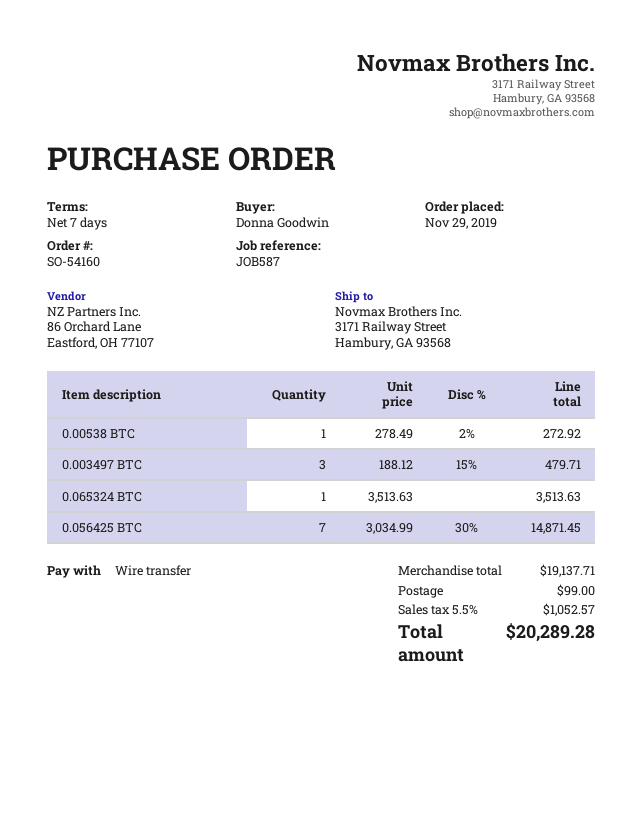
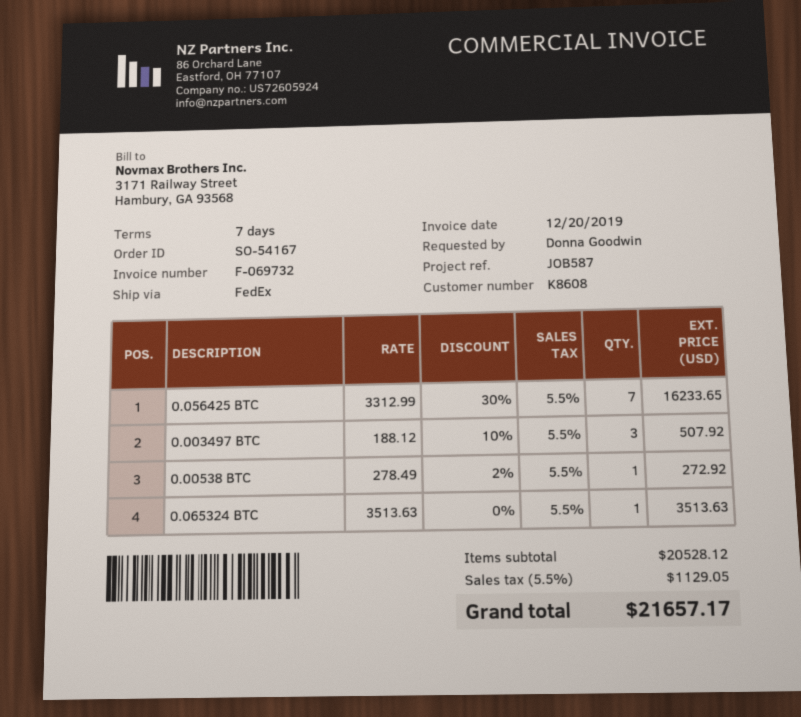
order number: SO-54160 -> SO-54167
0.003497 BTC: 3 x 188.12 - 15% = 479.71 -> 3 x 188.12 - 10% = 507.92
0.056425 BTC: 7 x 3034.99 - 30% = 14871.45 -> 7 x 3312.99 - 30% = 16233.65
subtotal: 19137.71 -> 20528.12
shipping: 99.00 -> none
tax: 5.5% = 1052.57 -> 5.5% = 1129.05
total: 20289.28 -> 21657.17

